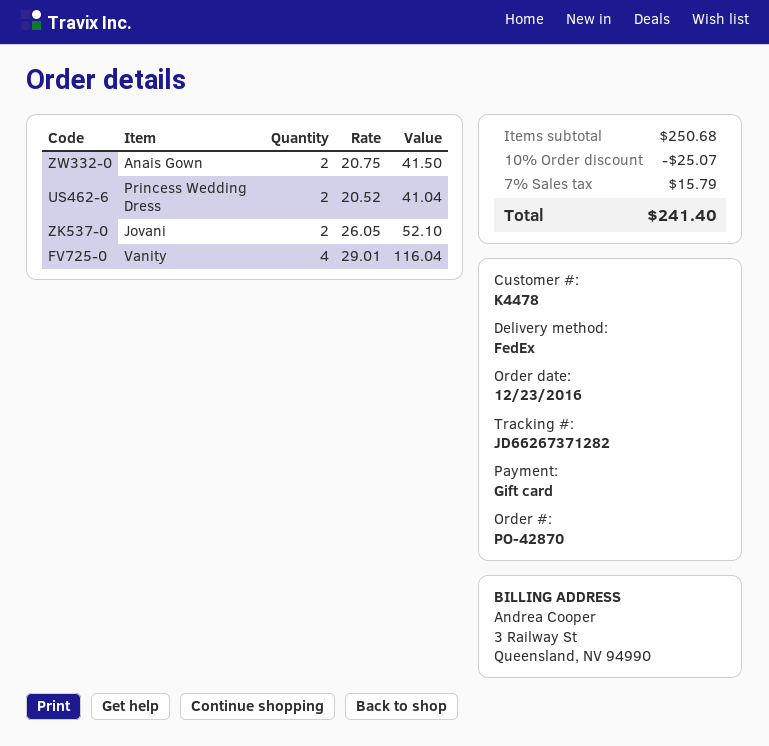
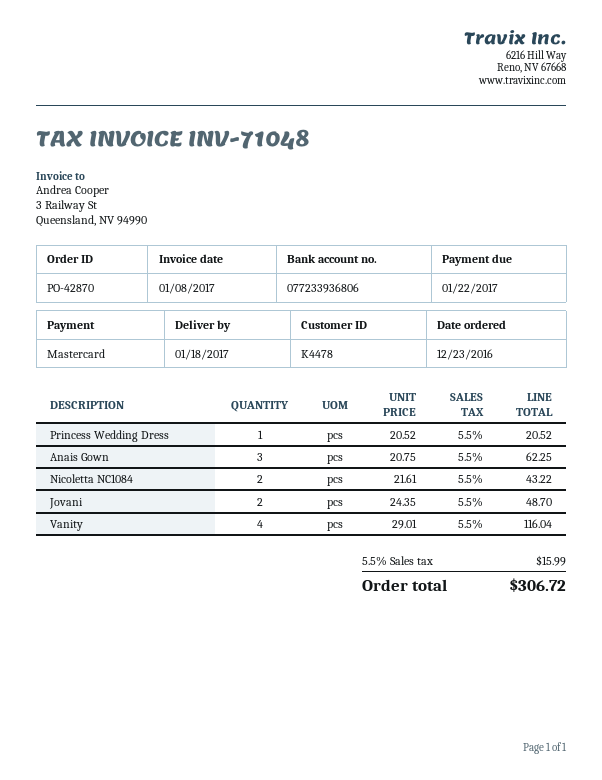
payment method: gift card -> Mastercard
Anais Gown: 2 x 20.75 = 41.50 -> 3 x 20.75 = 62.25
Princess Wedding Dress: 2 x 20.52 = 41.04 -> 1 x 20.52 = 20.52
Jovani: 2 x 26.05 = 52.10 -> 2 x 24.35 = 48.70
Nicoletta NC1084: none -> 2 x 21.61 = 43.22
discount: 10% = 25.07 -> none
tax: 7% = 15.79 -> 5.5% = 15.99
total: 241.40 -> 306.72

